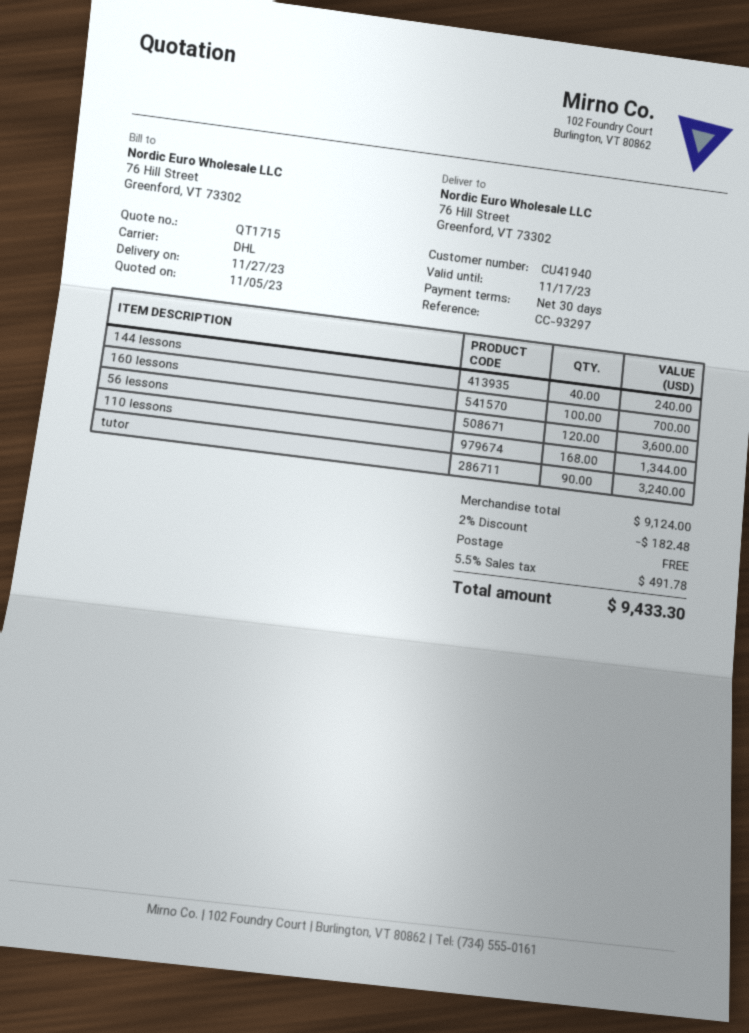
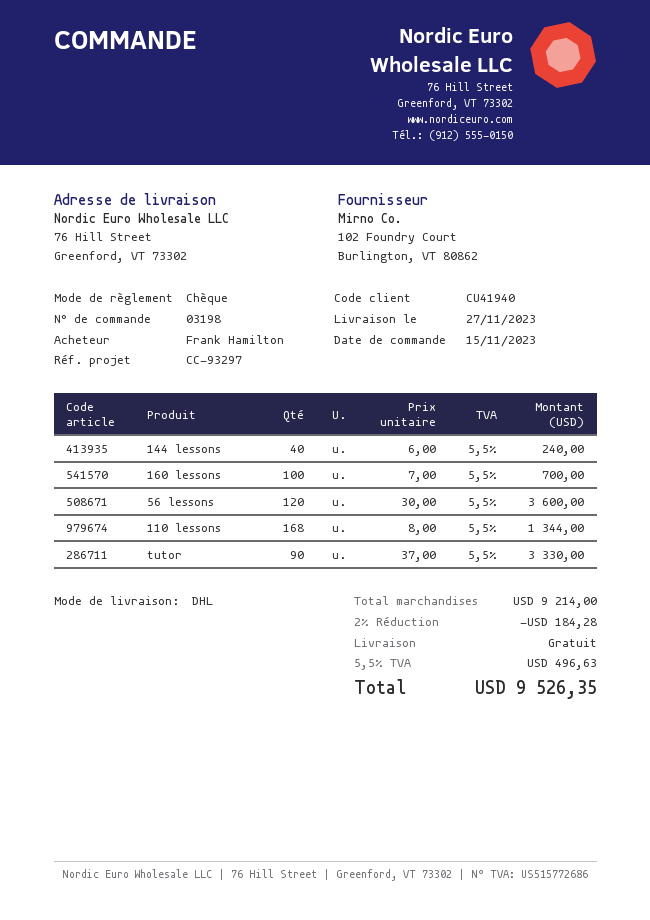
tutor: 90 for 3240.00 -> 90 for 3330.00
subtotal: 9124.00 -> 9214.00
discount: 2% = 182.48 -> 2% = 184.28
tax: 5.5% = 491.78 -> 5.5% = 496.63
total: 9433.30 -> 9526.35

